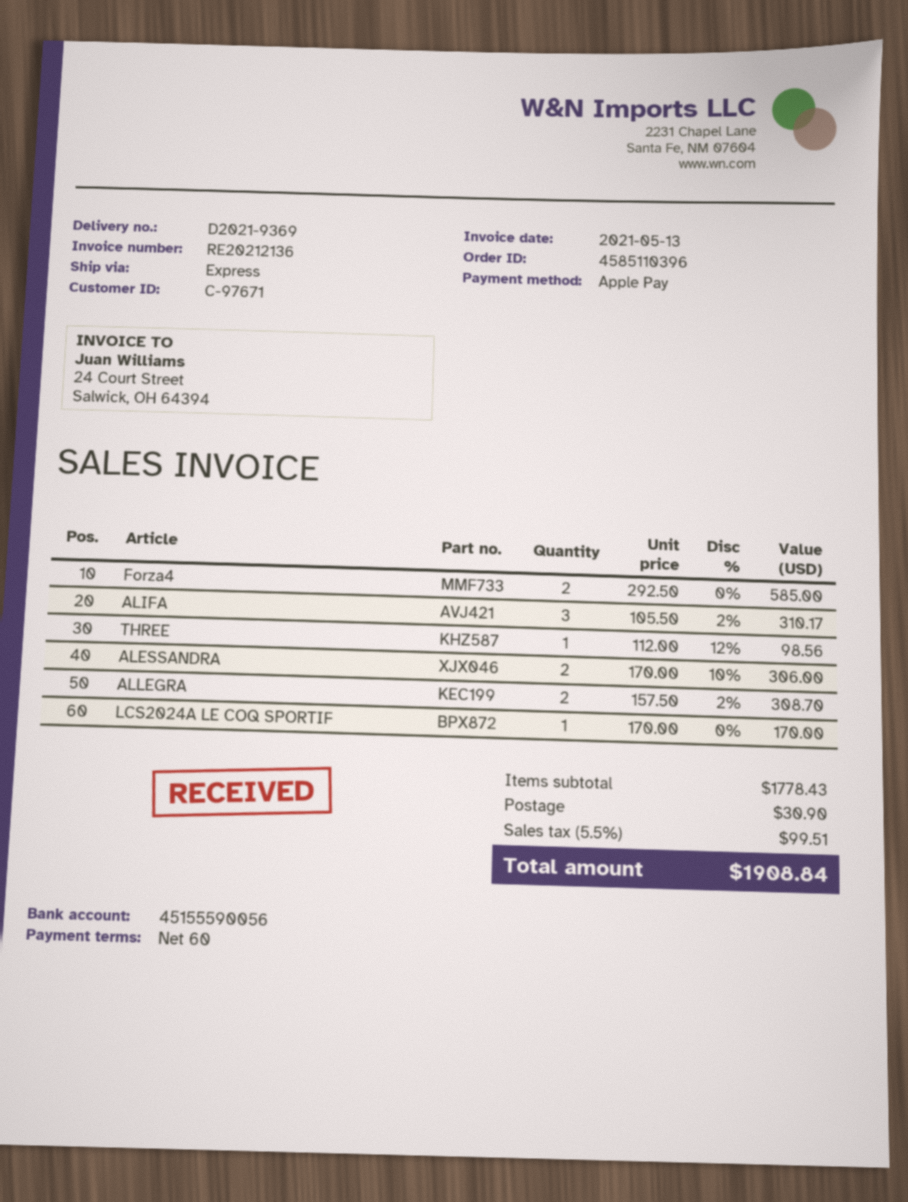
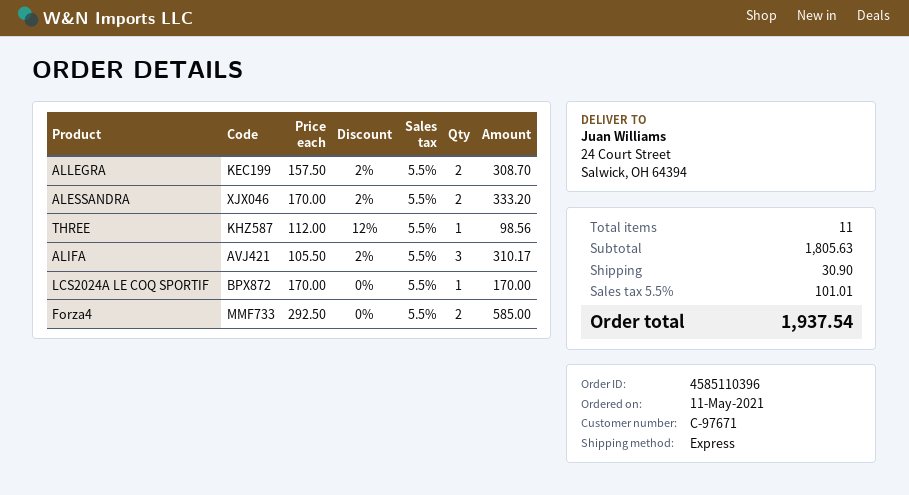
ALESSANDRA: 2 x 170.00 - 10% = 306.00 -> 2 x 170.00 - 2% = 333.20
subtotal: 1778.43 -> 1805.63
tax: 5.5% = 99.51 -> 5.5% = 101.01
total: 1908.84 -> 1937.54

